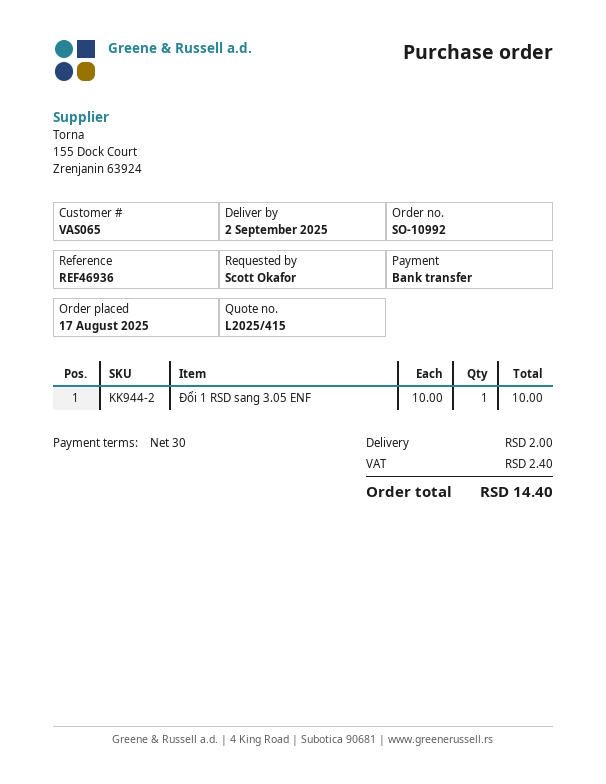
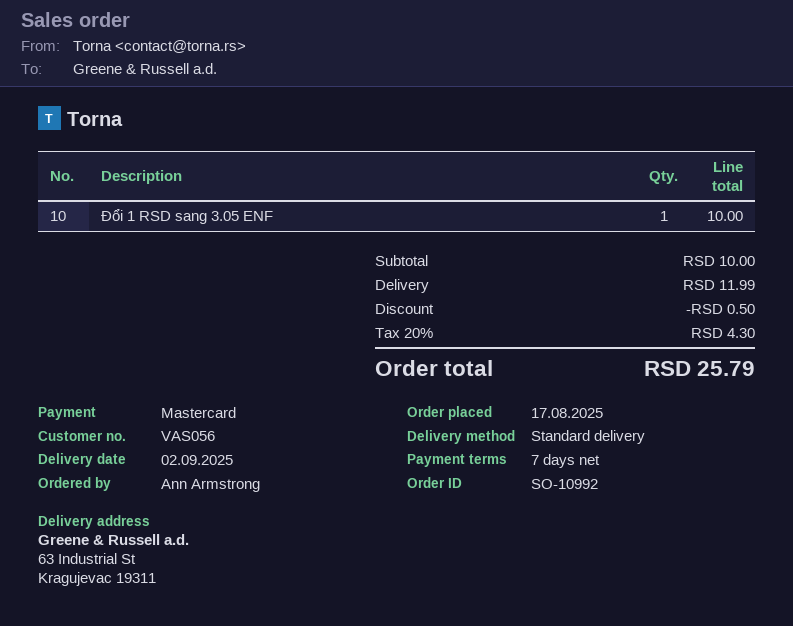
payment terms: 30 days -> 7 days
customer number: VAS065 -> VAS056
ordered by: Scott Okafor -> Ann Armstrong
payment method: bank transfer -> Mastercard
discount: none -> 0.50
shipping: 2.00 -> 11.99
tax: 2.40 -> 4.30
total: 14.40 -> 25.79

